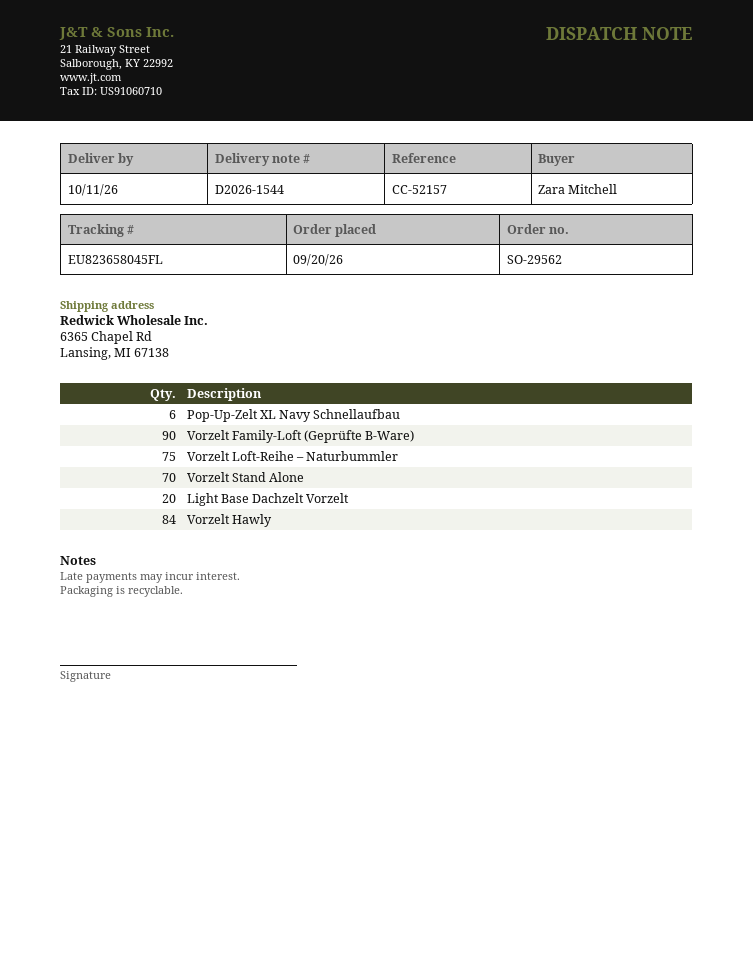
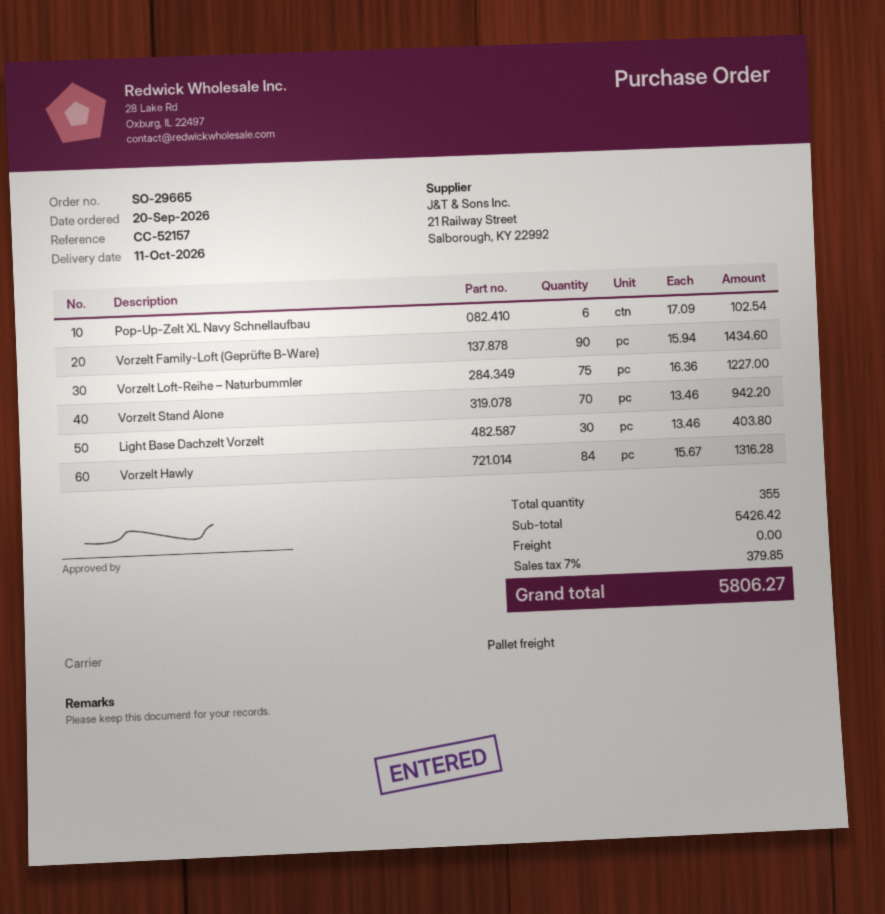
order number: SO-29562 -> SO-29665
Light Base Dachzelt Vorzelt: 20 -> 30

